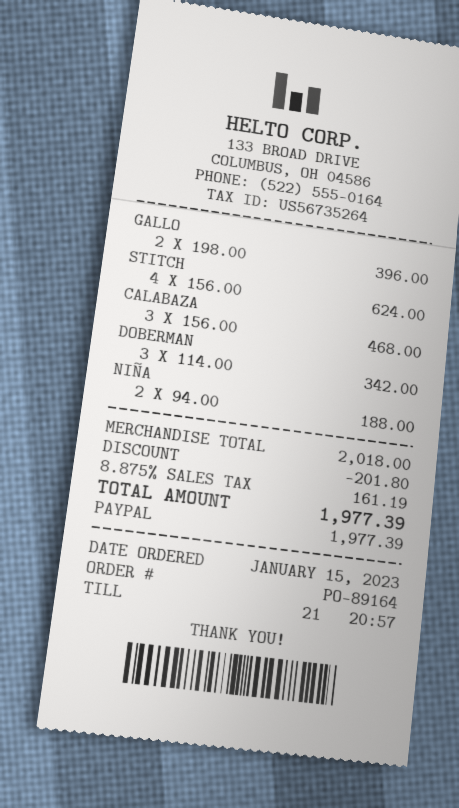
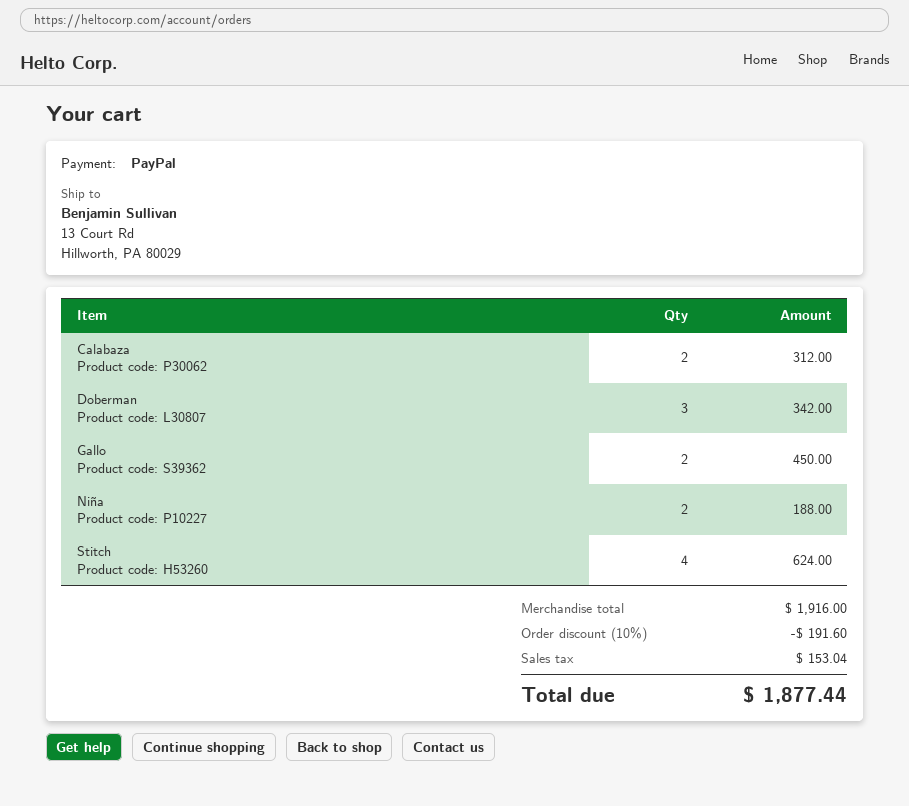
GALLO: 2 for 396.00 -> 2 for 450.00
CALABAZA: 3 for 468.00 -> 2 for 312.00
subtotal: 2018.00 -> 1916.00
discount: 201.80 -> 191.60
tax: 161.19 -> 153.04
total: 1977.39 -> 1877.44

